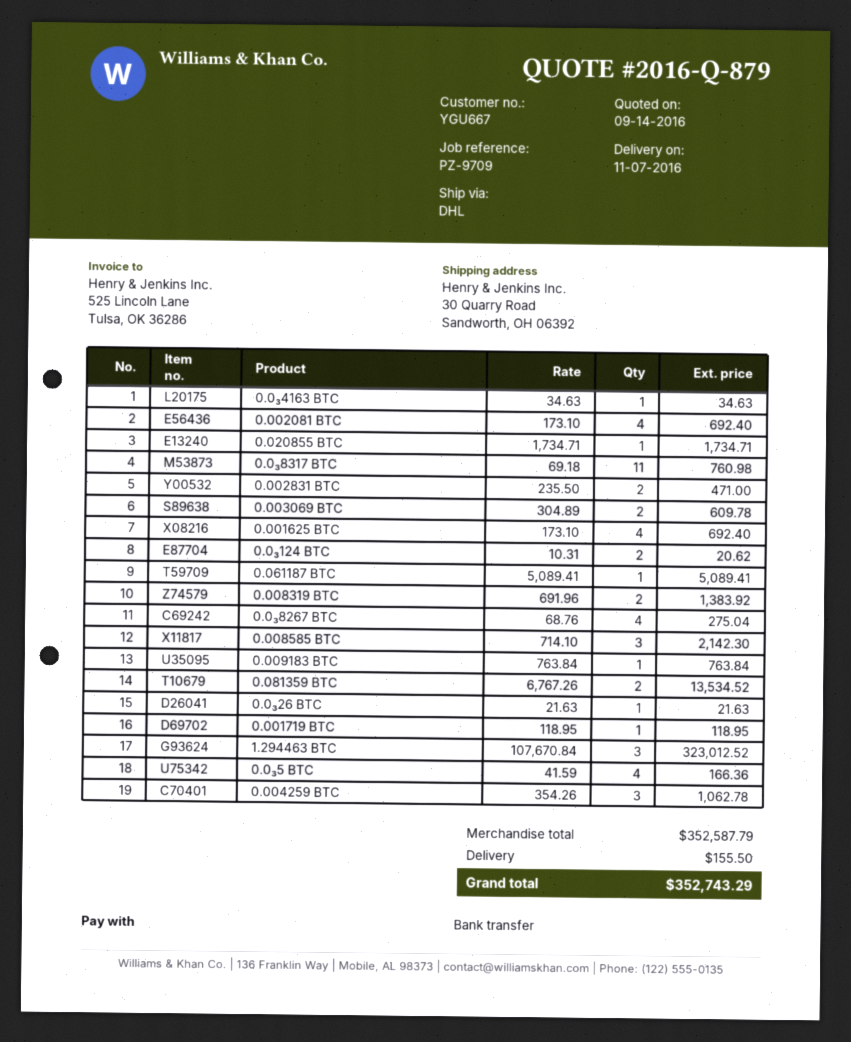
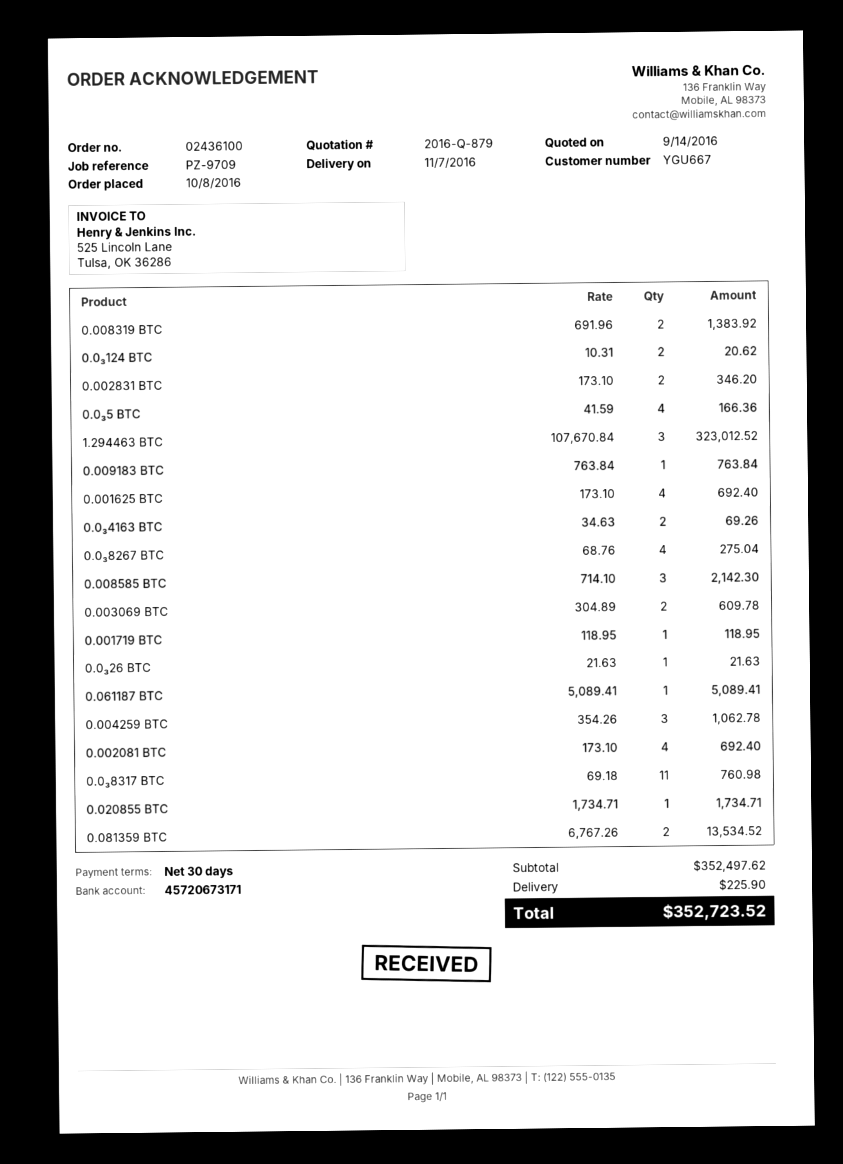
0.0₃4163 BTC: 1 x 34.63 = 34.63 -> 2 x 34.63 = 69.26
0.002831 BTC: 2 x 235.50 = 471.00 -> 2 x 173.10 = 346.20
subtotal: 352587.79 -> 352497.62
shipping: 155.50 -> 225.90
total: 352743.29 -> 352723.52

